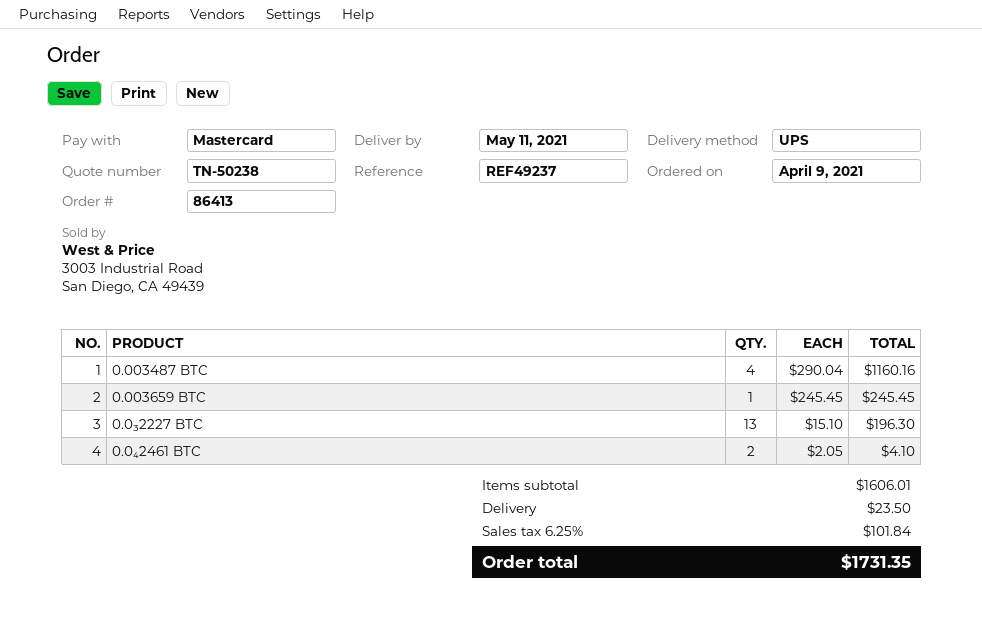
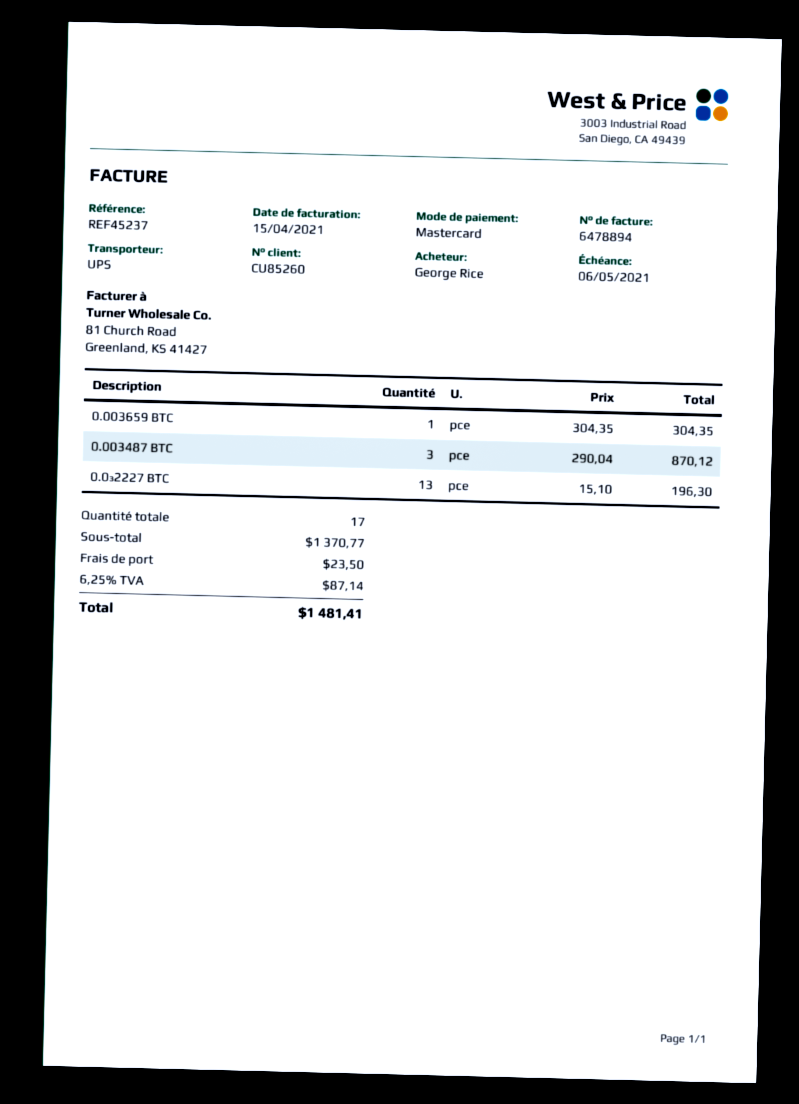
reference: REF49237 -> REF45237
0.003487 BTC: 4 x 290.04 = 1160.16 -> 3 x 290.04 = 870.12
0.003659 BTC: 1 x 245.45 = 245.45 -> 1 x 304.35 = 304.35
0.0₄2461 BTC: 2 x 2.05 = 4.10 -> none
subtotal: 1606.01 -> 1370.77
tax: 6.25% = 101.84 -> 6.25% = 87.14
total: 1731.35 -> 1481.41

